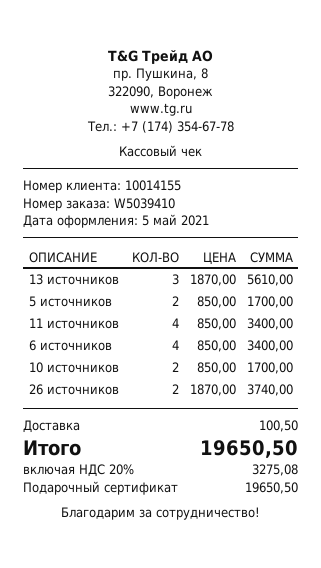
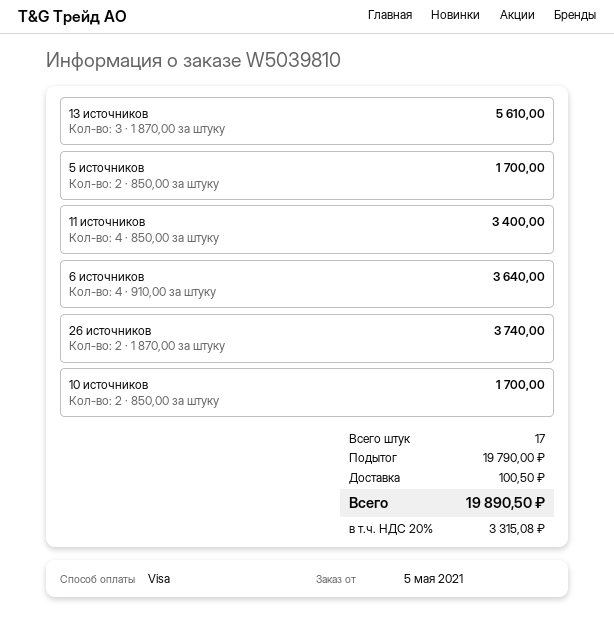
order number: W5039410 -> W5039810
payment method: gift card -> Visa
6 источников: 4 x 850.00 = 3400.00 -> 4 x 910.00 = 3640.00
tax: 20% = 3275.08 -> 20% = 3315.08
total: 19650.50 -> 19890.50

